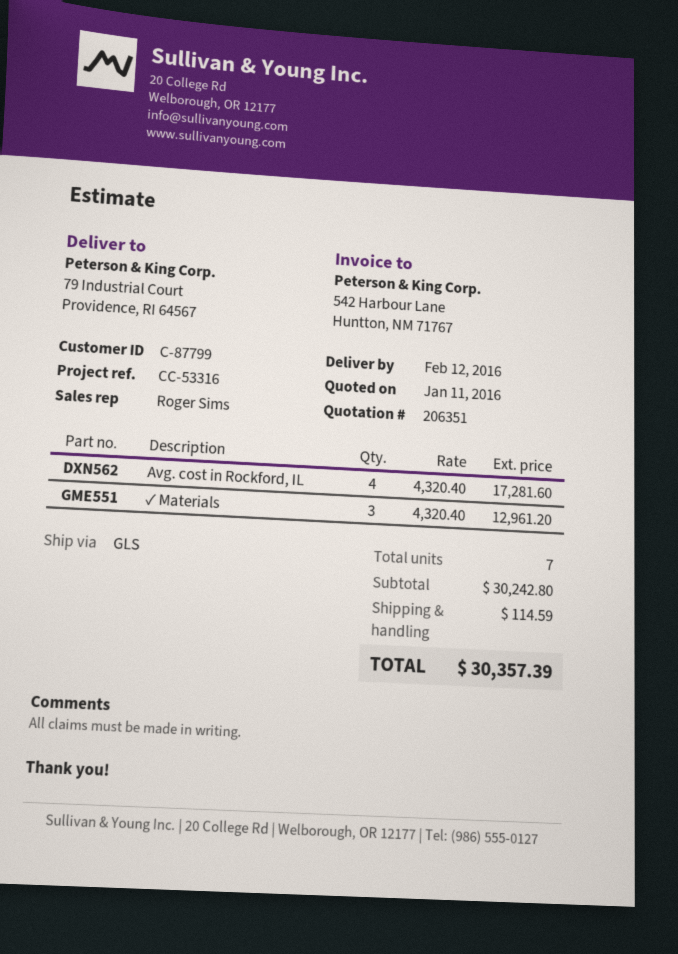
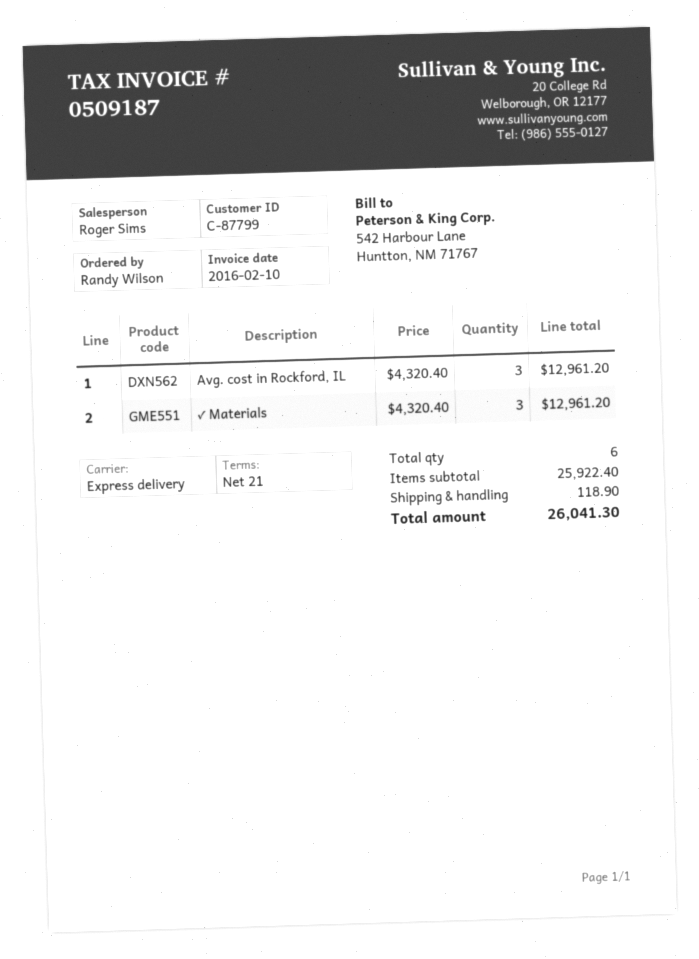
shipping method: GLS -> express
Avg. cost in Rockford, IL: 4 x 4320.40 = 17281.60 -> 3 x 4320.40 = 12961.20
total quantity: 7 -> 6
subtotal: 30242.80 -> 25922.40
shipping: 114.59 -> 118.90
total: 30357.39 -> 26041.30

